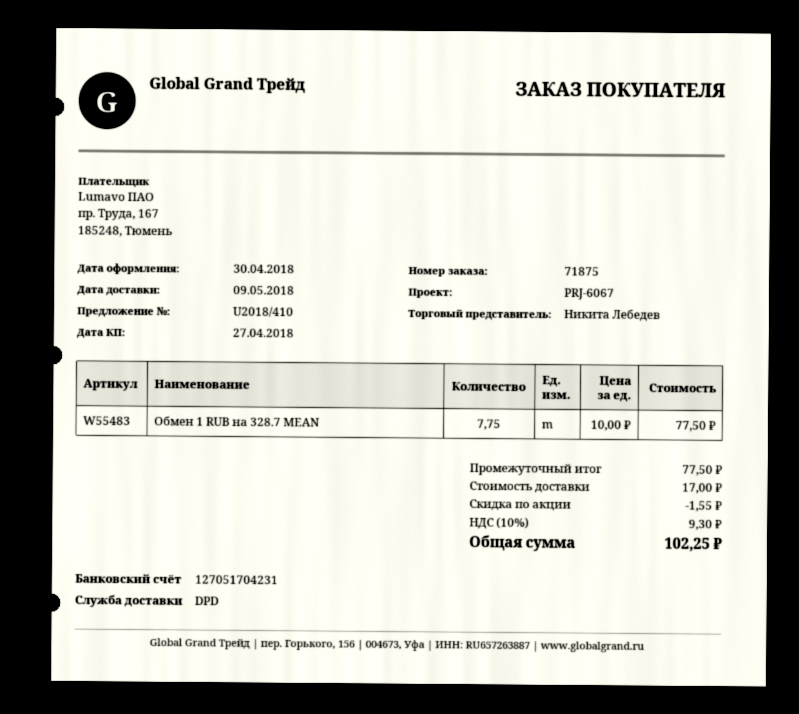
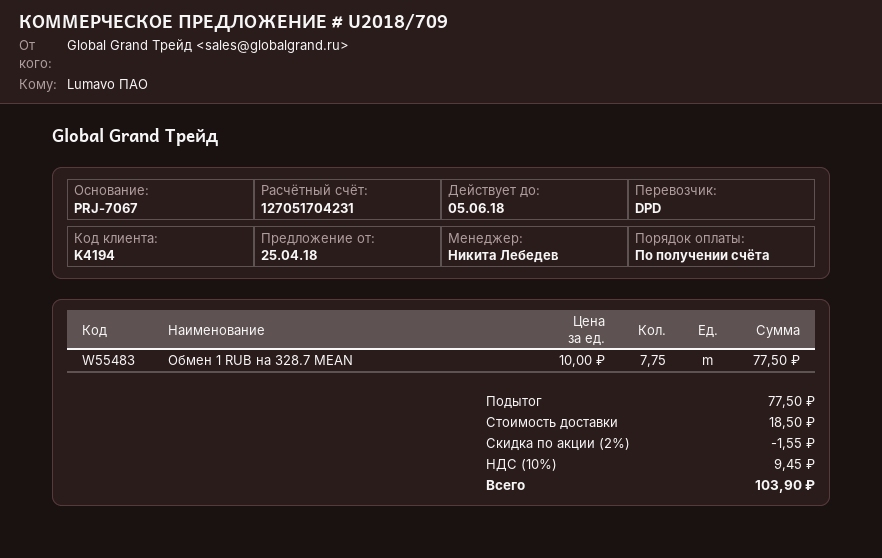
quote number: U2018/410 -> U2018/709
quote date: 2018-04-27 -> 2018-04-25
reference: PRJ-6067 -> PRJ-7067
shipping: 17.00 -> 18.50
tax: 10% = 9.30 -> 10% = 9.45
total: 102.25 -> 103.90

